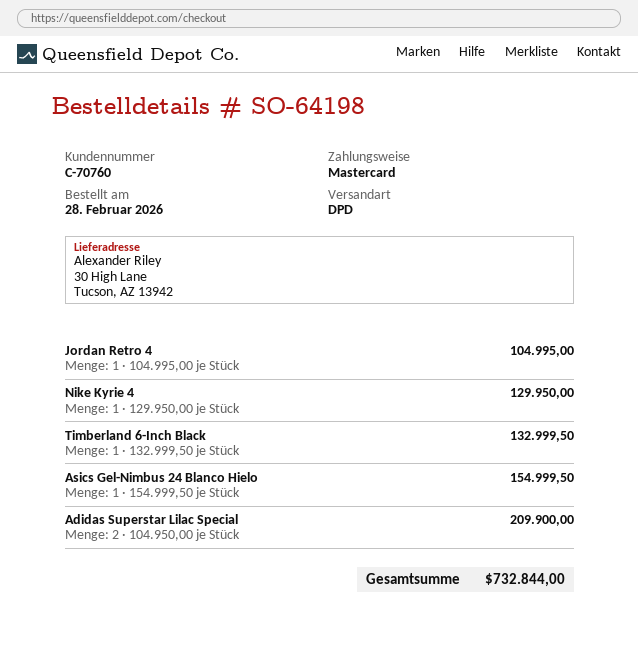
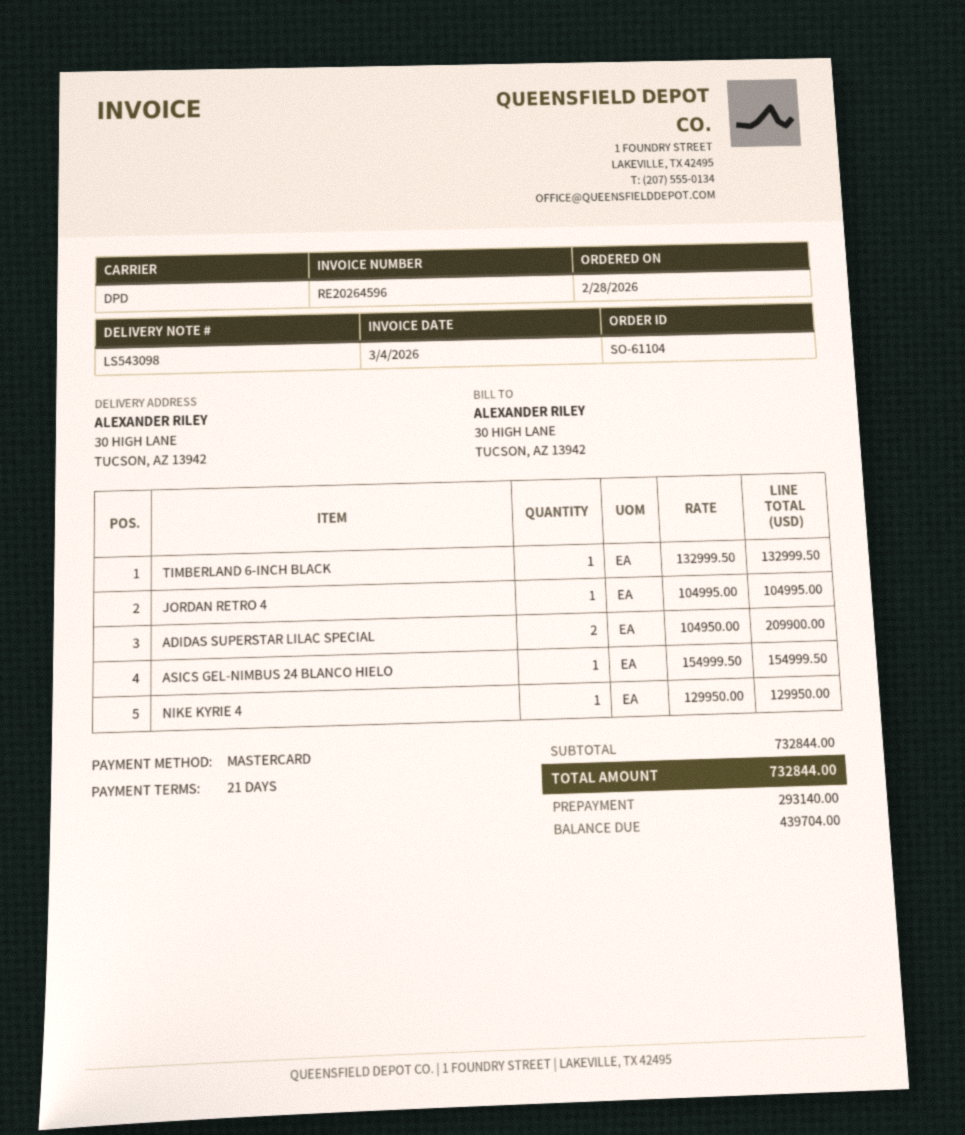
order number: SO-64198 -> SO-61104

